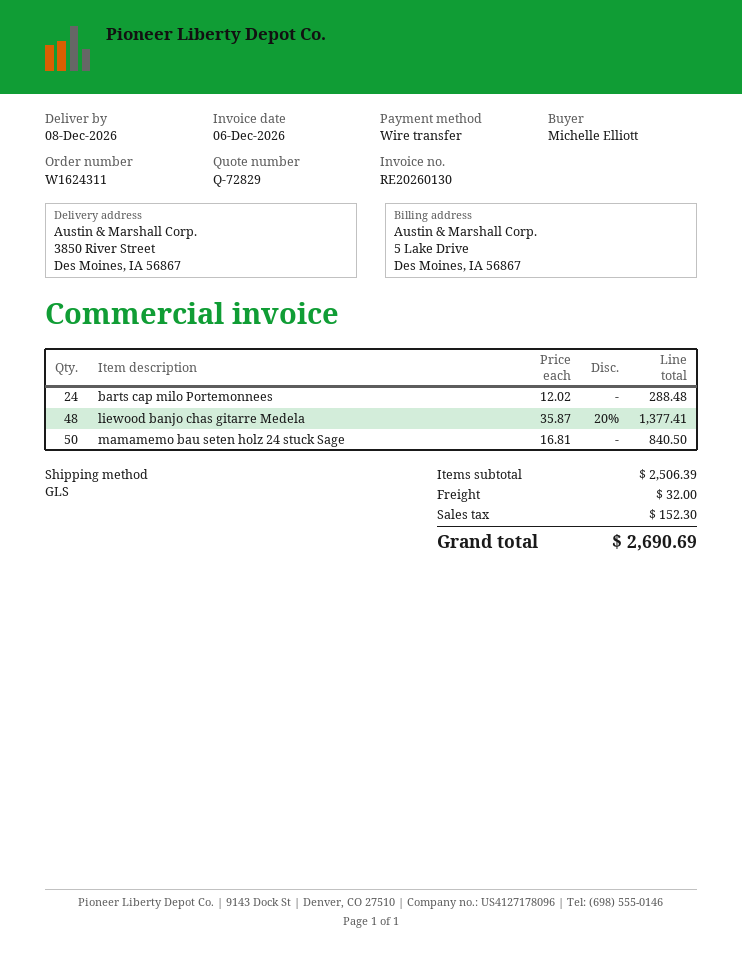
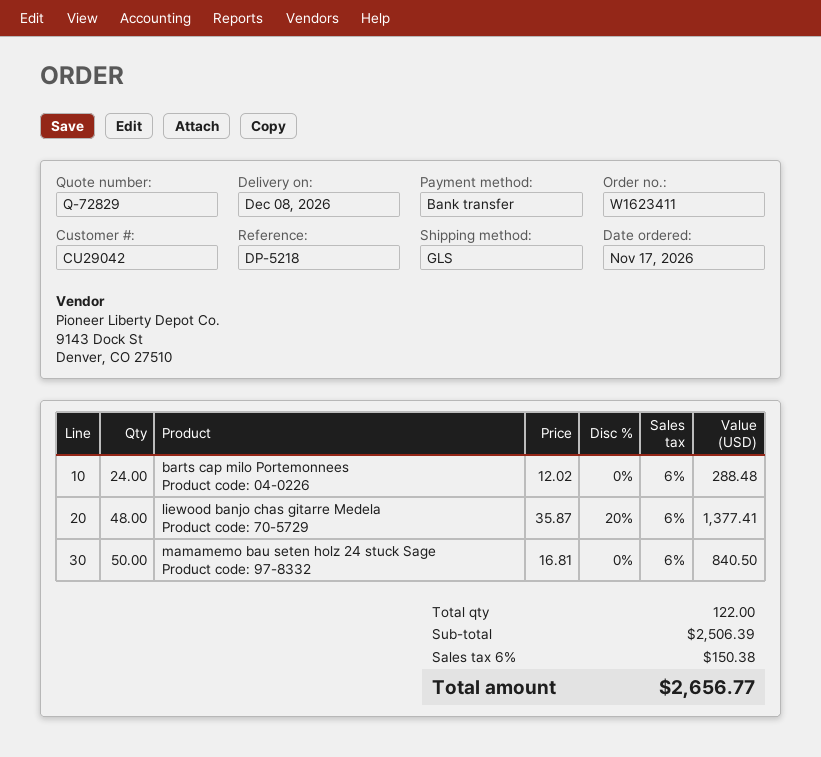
order number: W1624311 -> W1623411
shipping: 32.00 -> none
tax: 152.30 -> 150.38
total: 2690.69 -> 2656.77

